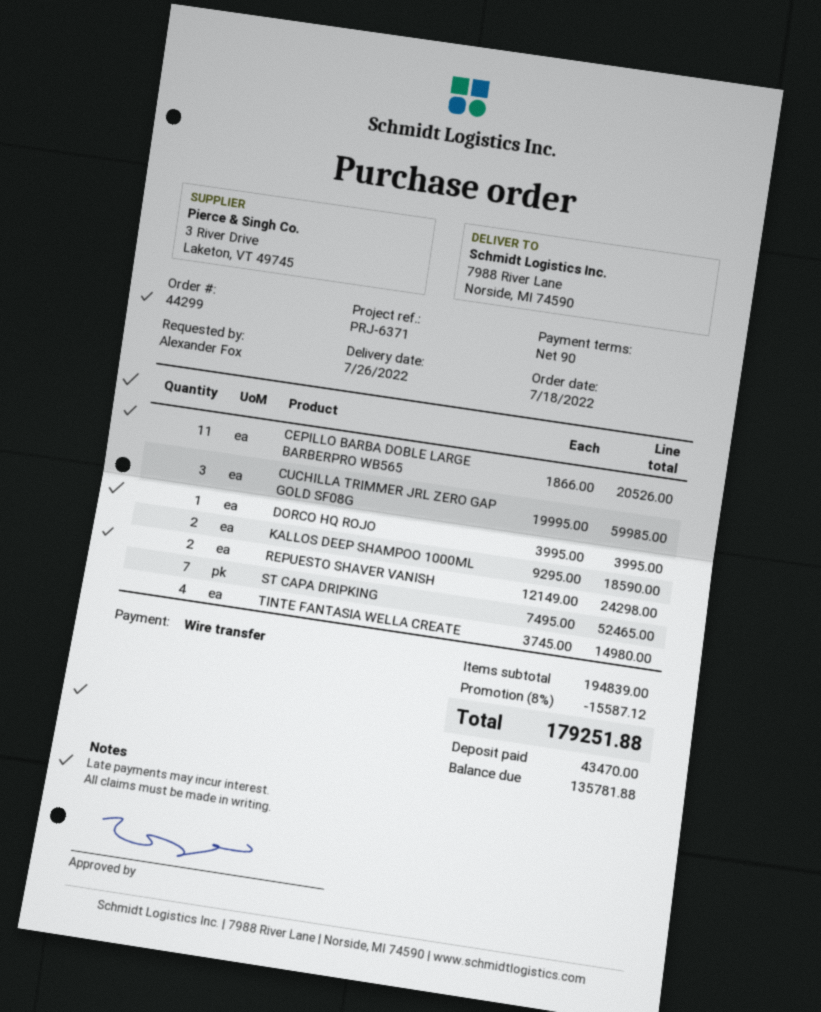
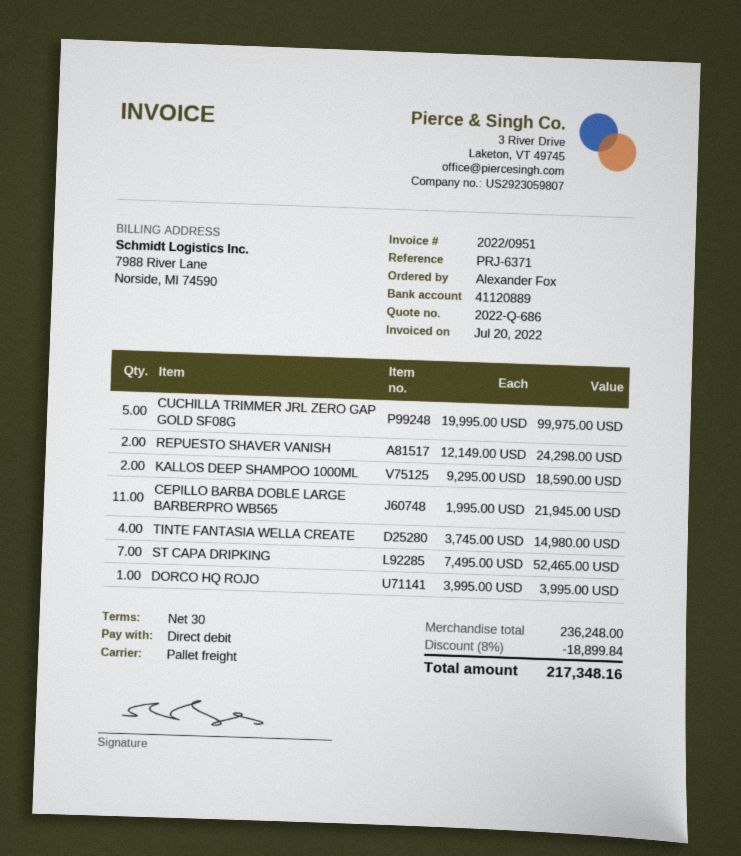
payment terms: 90 days -> 30 days
payment method: bank transfer -> direct debit
CEPILLO BARBA DOBLE LARGE BARBERPRO WB565: 11 x 1866.00 = 20526.00 -> 11 x 1995.00 = 21945.00
CUCHILLA TRIMMER JRL ZERO GAP GOLD SF08G: 3 x 19995.00 = 59985.00 -> 5 x 19995.00 = 99975.00
subtotal: 194839.00 -> 236248.00
discount: 8% = 15587.12 -> 8% = 18899.84
total: 179251.88 -> 217348.16

